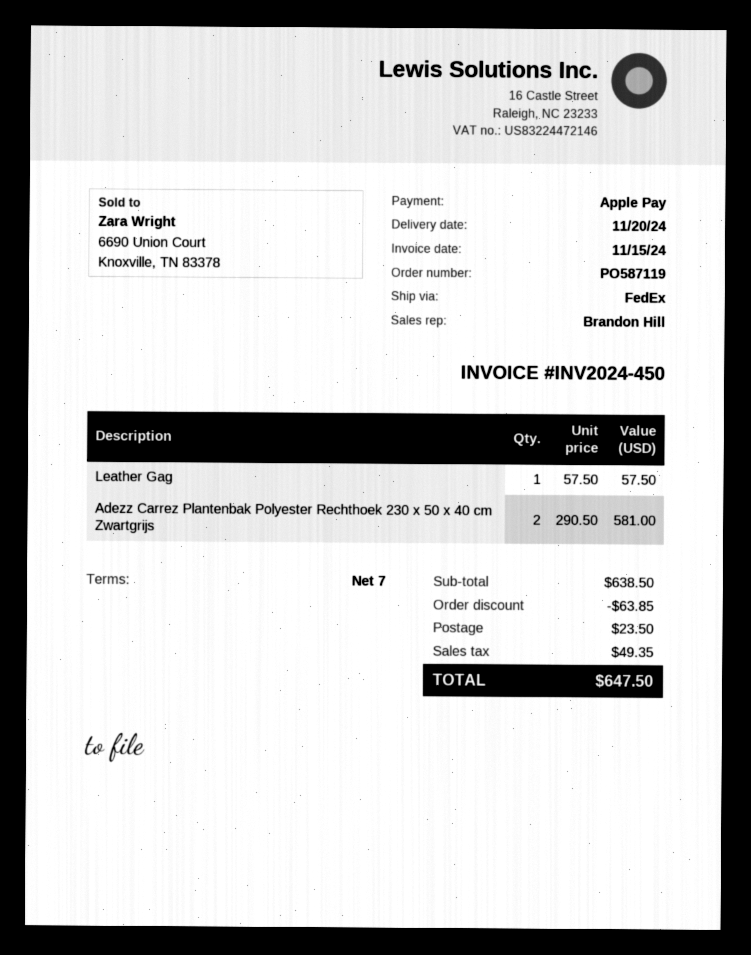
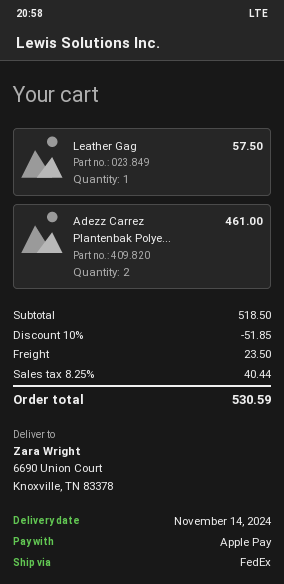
delivery date: 2024-11-20 -> 2024-11-14
Adezz Carrez Plantenbak Polyester Rechthoek 230 x 50 x 40 cm Zwartgrijs: 2 for 581.00 -> 2 for 461.00
subtotal: 638.50 -> 518.50
discount: 63.85 -> 51.85
tax: 49.35 -> 40.44
total: 647.50 -> 530.59

